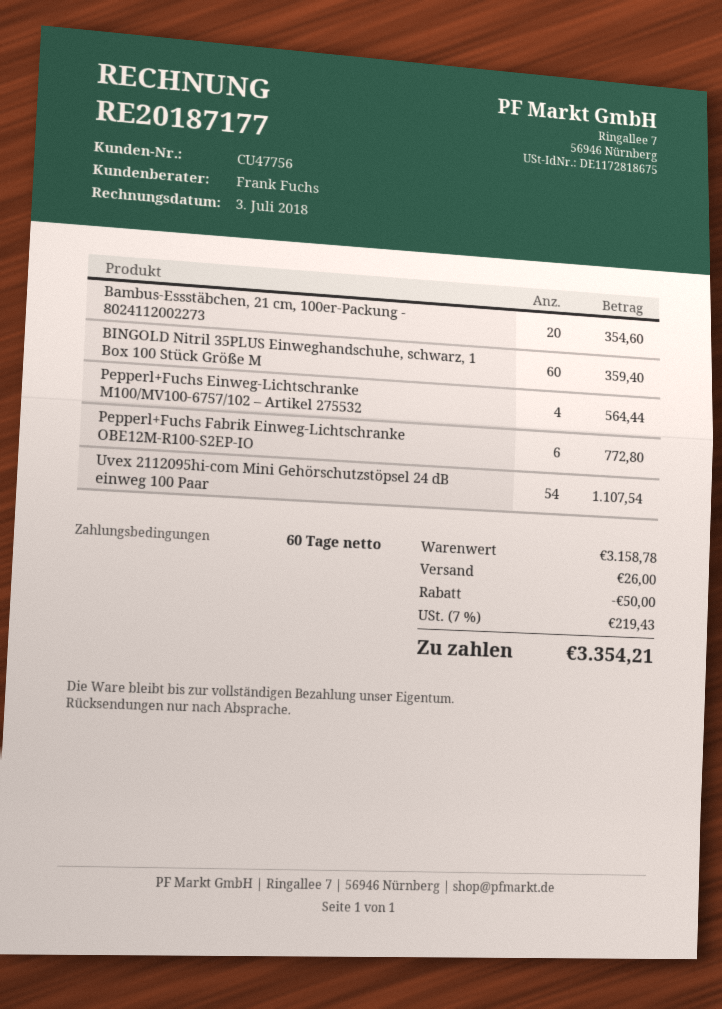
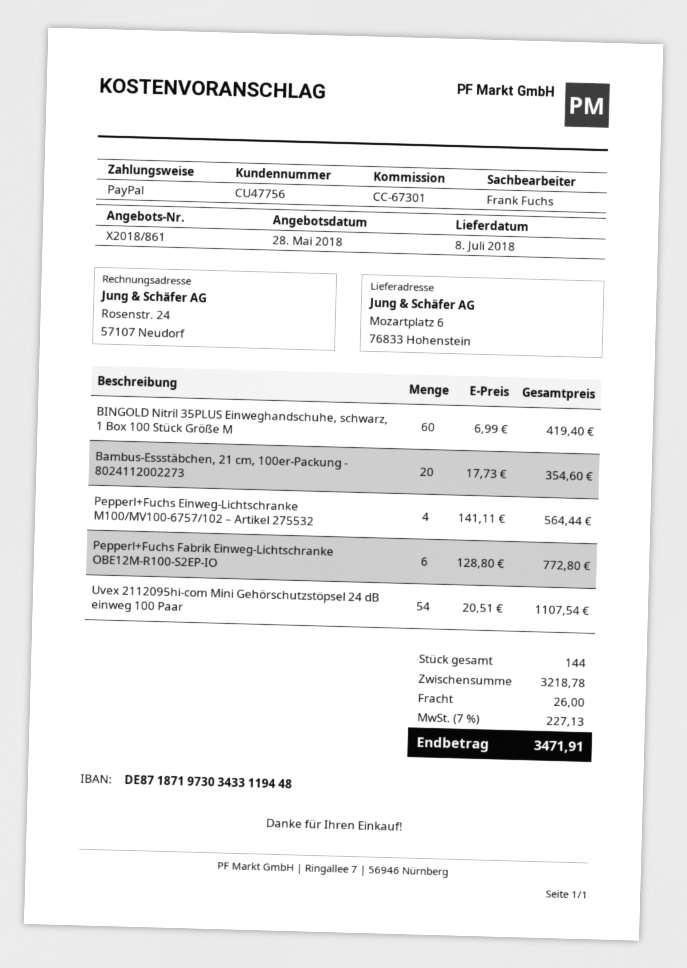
BINGOLD Nitril 35PLUS Einweghandschuhe, schwarz, 1 Box 100 Stück Größe M: 60 for 359.40 -> 60 for 419.40
subtotal: 3158.78 -> 3218.78
discount: 50.00 -> none
tax: 7% = 219.43 -> 7% = 227.13
total: 3354.21 -> 3471.91

